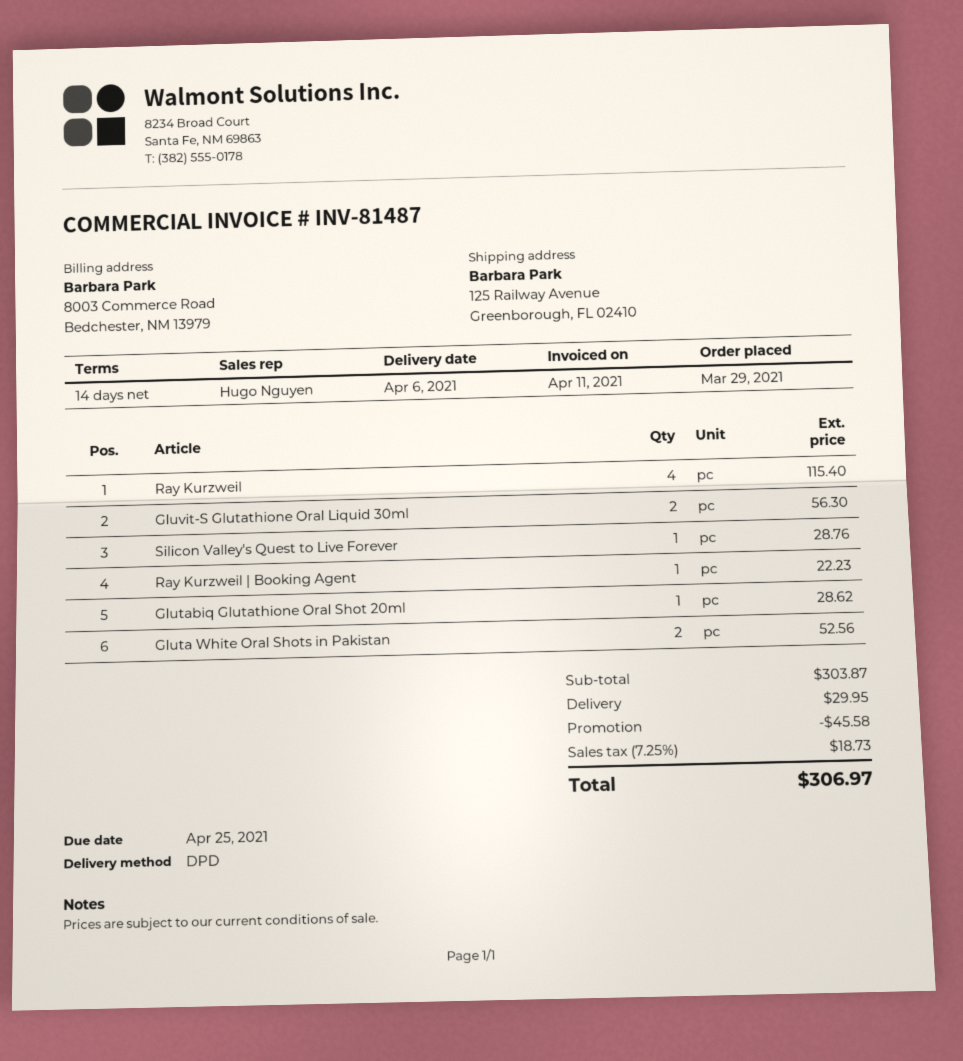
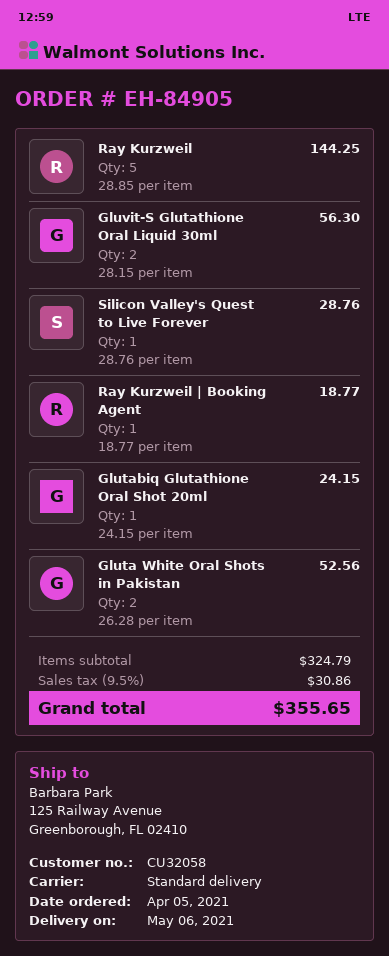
order date: 2021-03-29 -> 2021-04-05
delivery date: 2021-04-06 -> 2021-05-06
shipping method: DPD -> standard
Ray Kurzweil: 4 for 115.40 -> 5 for 144.25
Ray Kurzweil | Booking Agent: 1 for 22.23 -> 1 for 18.77
Glutabiq Glutathione Oral Shot 20ml: 1 for 28.62 -> 1 for 24.15
subtotal: 303.87 -> 324.79
discount: 45.58 -> none
shipping: 29.95 -> none
tax: 7.25% = 18.73 -> 9.5% = 30.86
total: 306.97 -> 355.65

